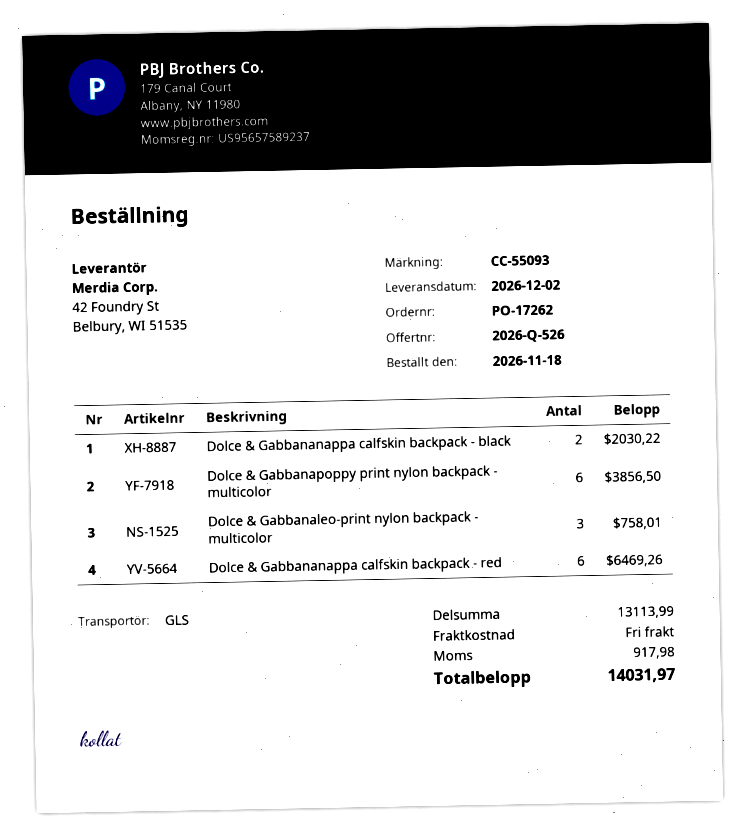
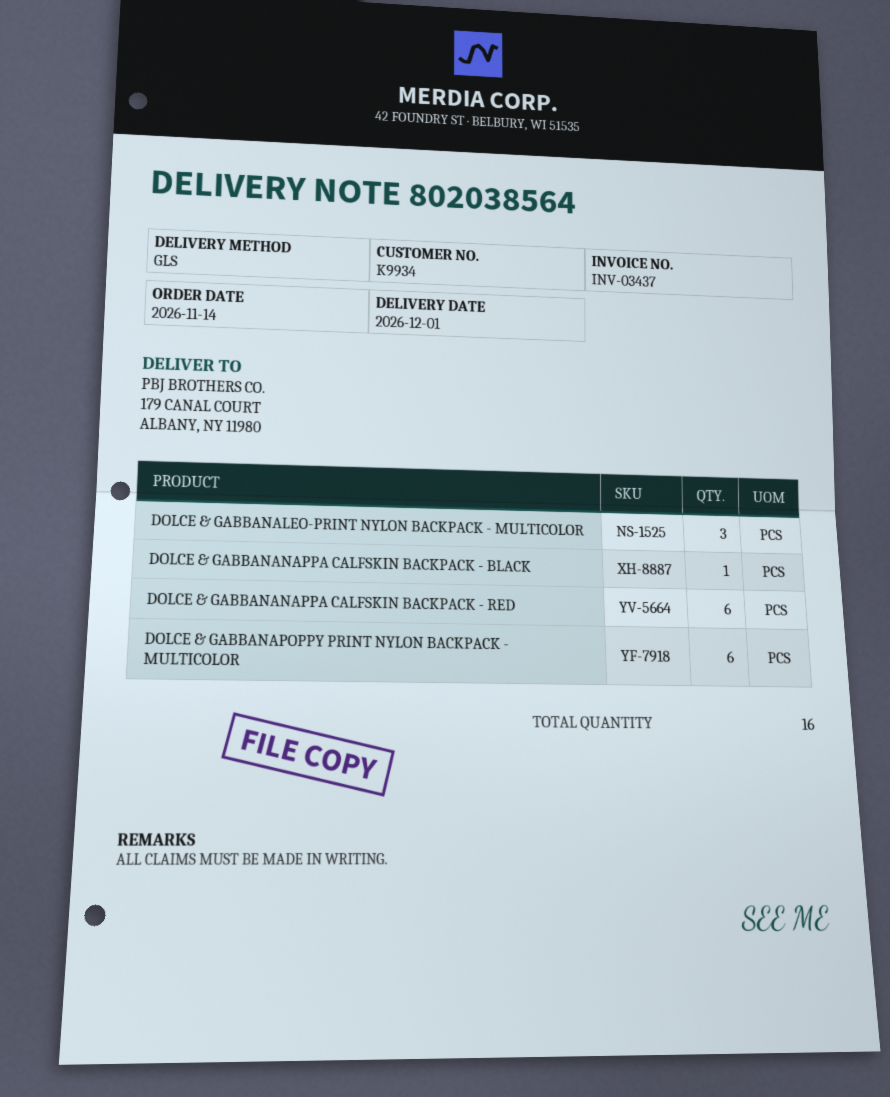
order date: 2026-11-18 -> 2026-11-14
delivery date: 2026-12-02 -> 2026-12-01
Dolce & Gabbananappa calfskin backpack - black: 2 -> 1

